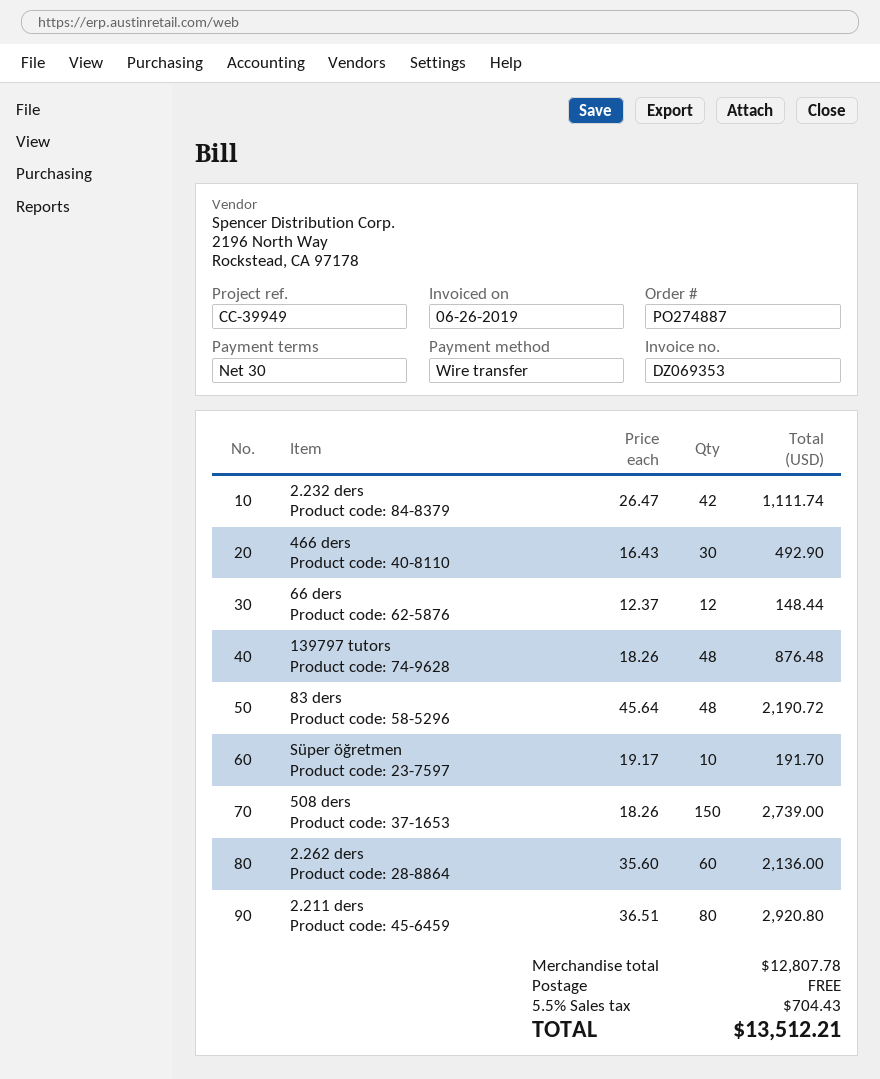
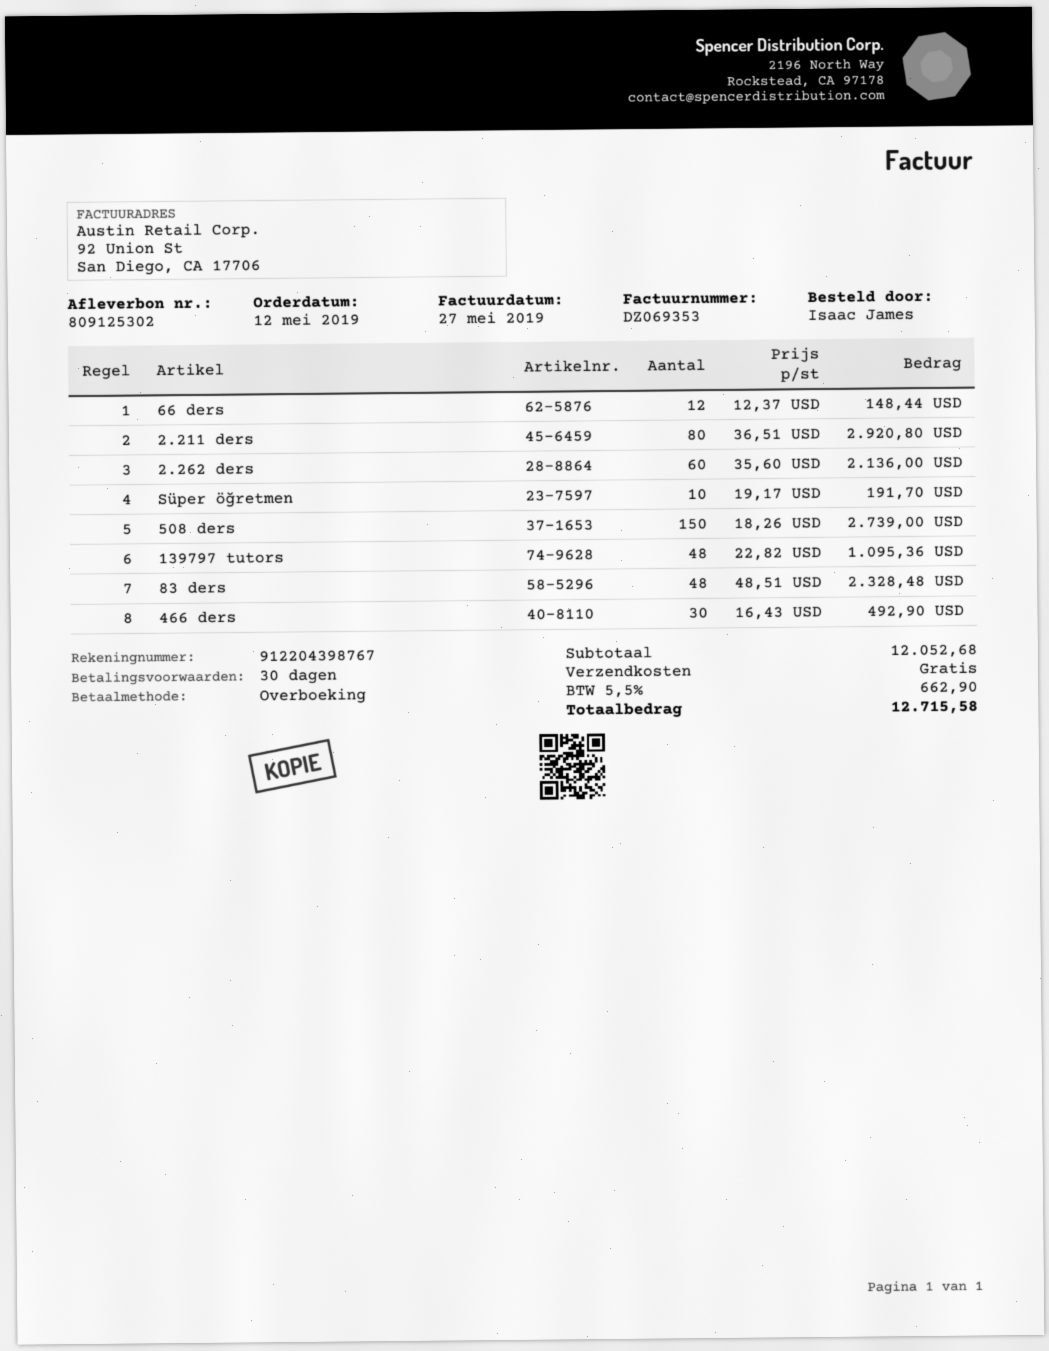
invoice date: 2019-06-26 -> 2019-05-27
2.232 ders: 42 x 26.47 = 1111.74 -> none
139797 tutors: 48 x 18.26 = 876.48 -> 48 x 22.82 = 1095.36
83 ders: 48 x 45.64 = 2190.72 -> 48 x 48.51 = 2328.48
subtotal: 12807.78 -> 12052.68
tax: 5.5% = 704.43 -> 5.5% = 662.90
total: 13512.21 -> 12715.58

